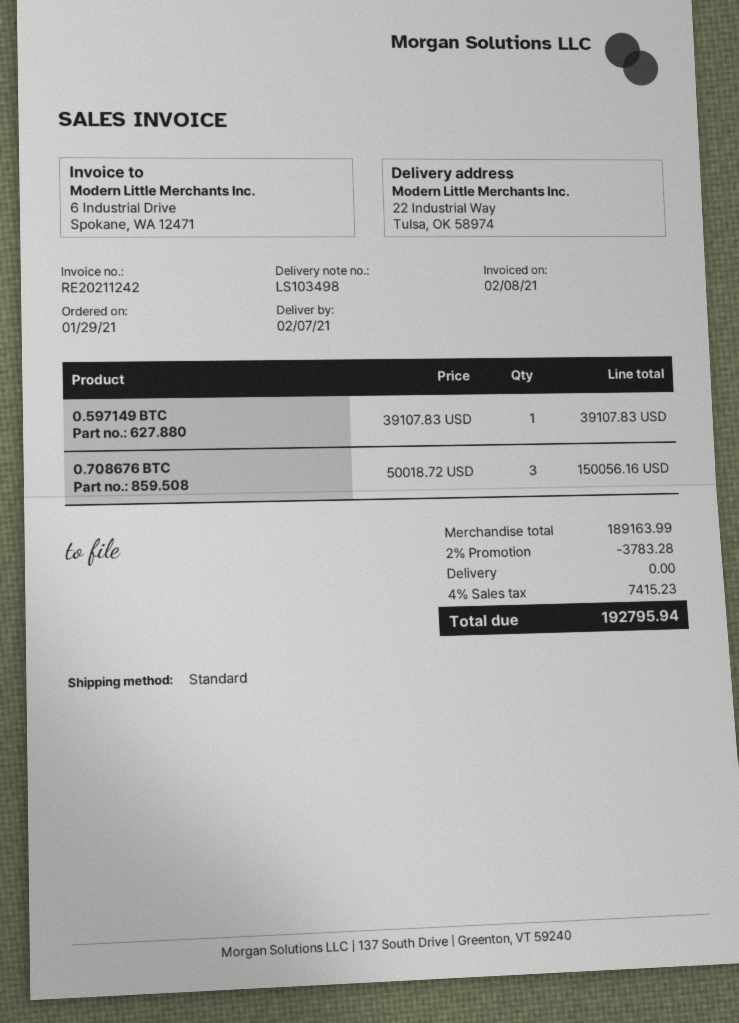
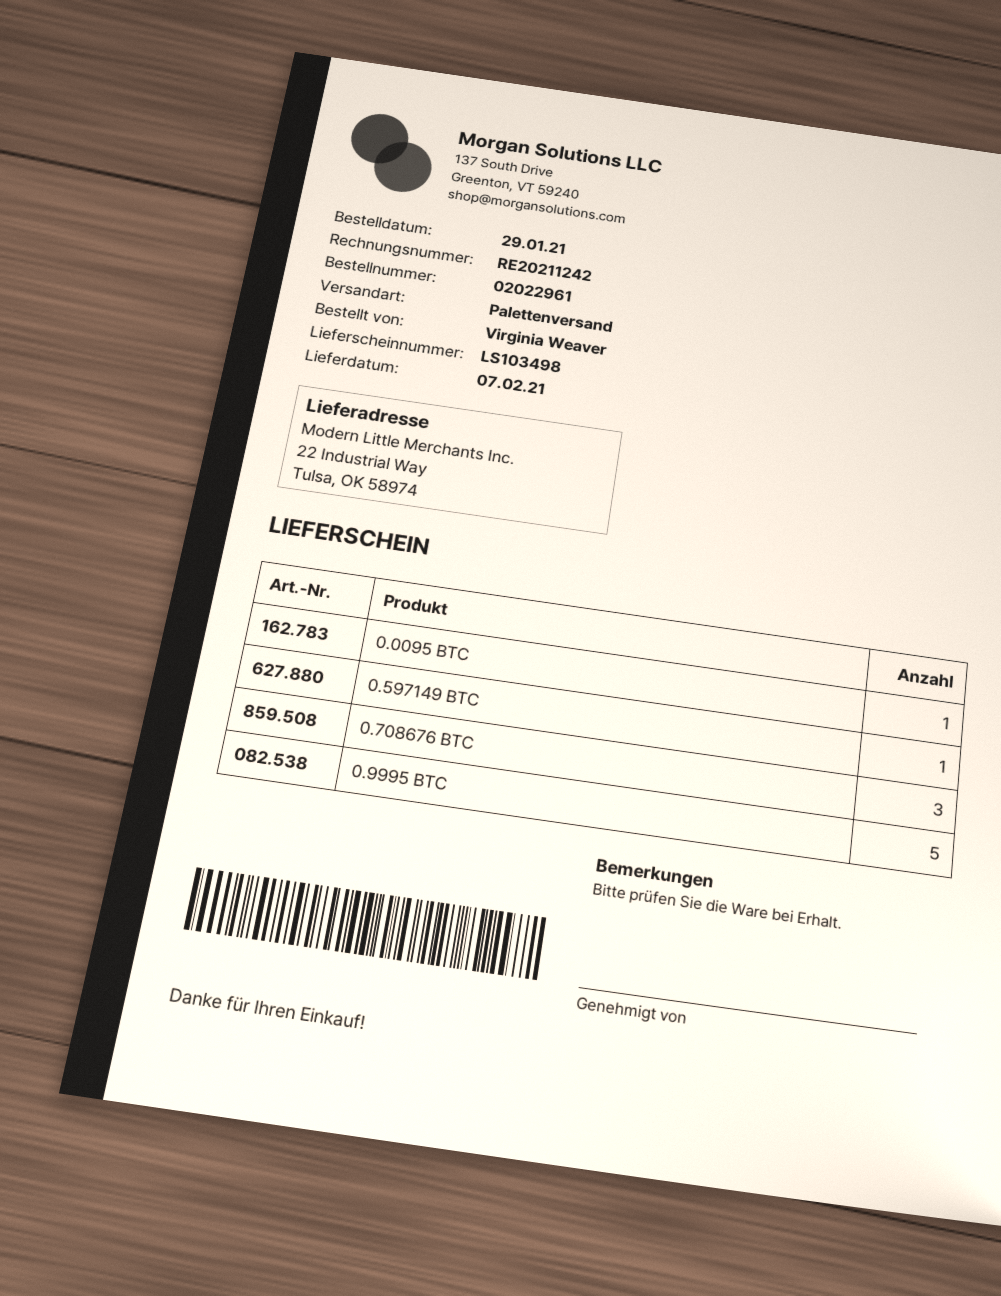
shipping method: standard -> pallet freight
0.0095 BTC: none -> 1
0.9995 BTC: none -> 5

